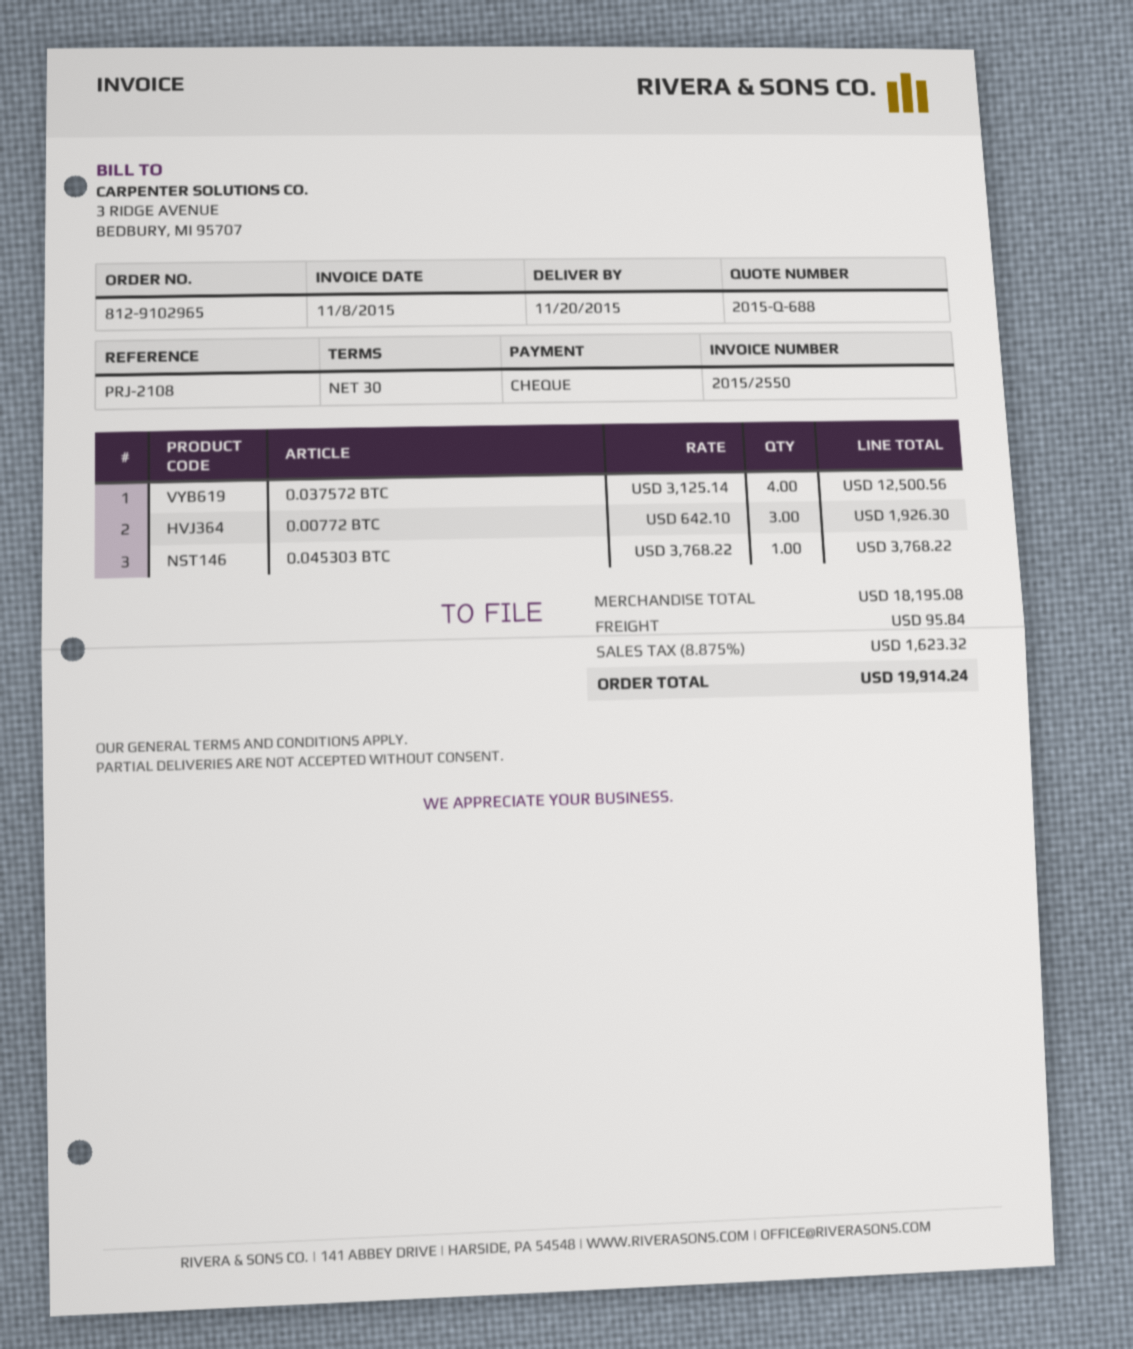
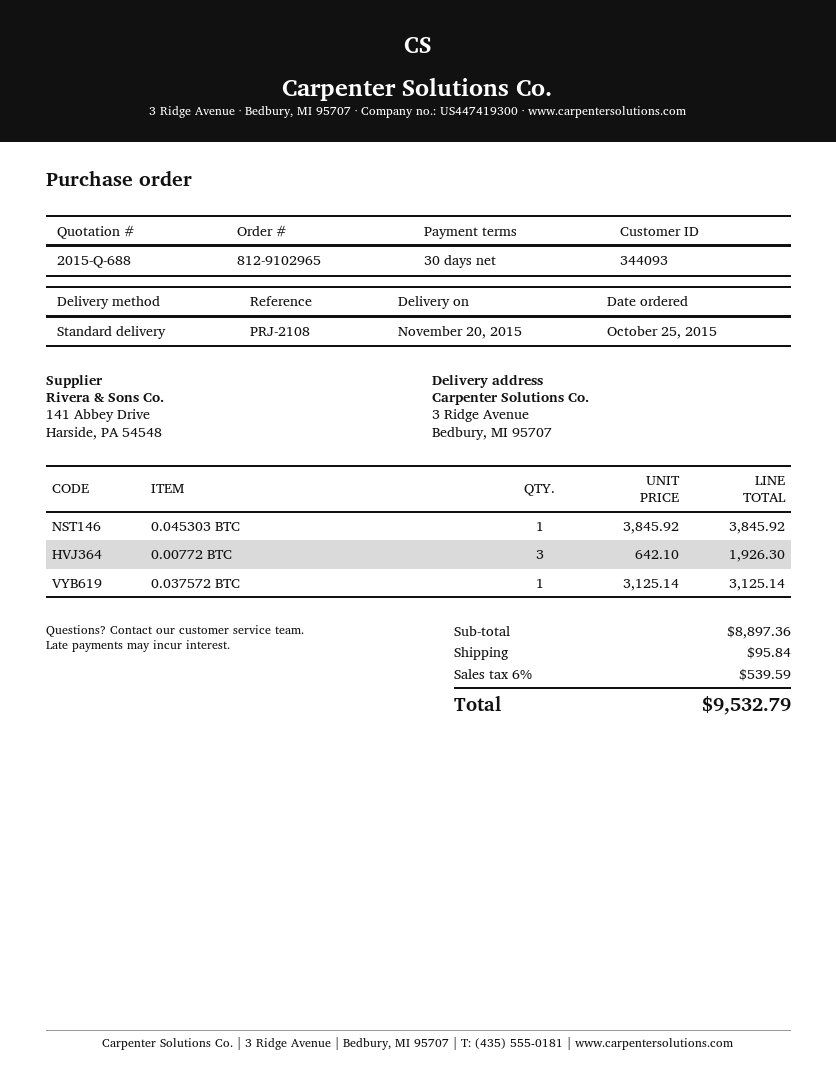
0.037572 BTC: 4 x 3125.14 = 12500.56 -> 1 x 3125.14 = 3125.14
0.045303 BTC: 1 x 3768.22 = 3768.22 -> 1 x 3845.92 = 3845.92
subtotal: 18195.08 -> 8897.36
tax: 8.875% = 1623.32 -> 6% = 539.59
total: 19914.24 -> 9532.79

